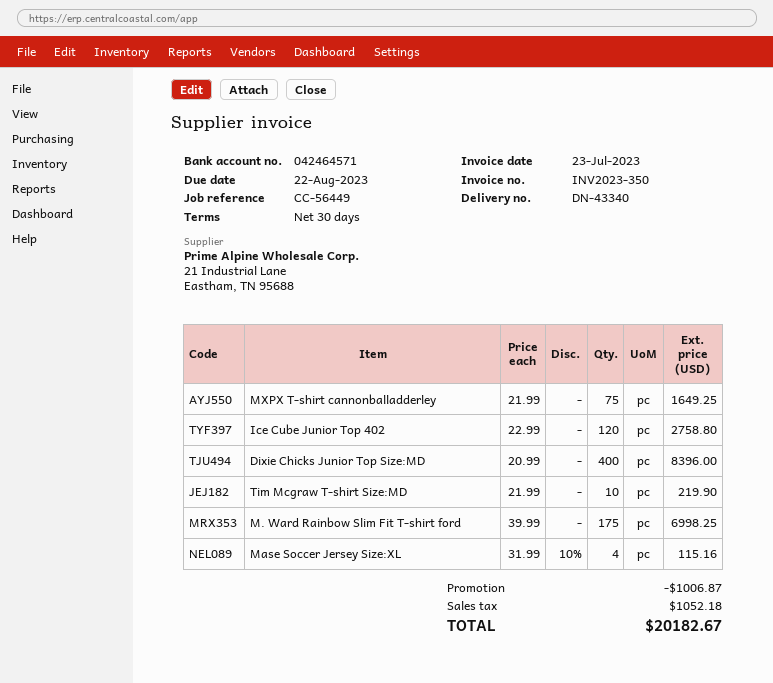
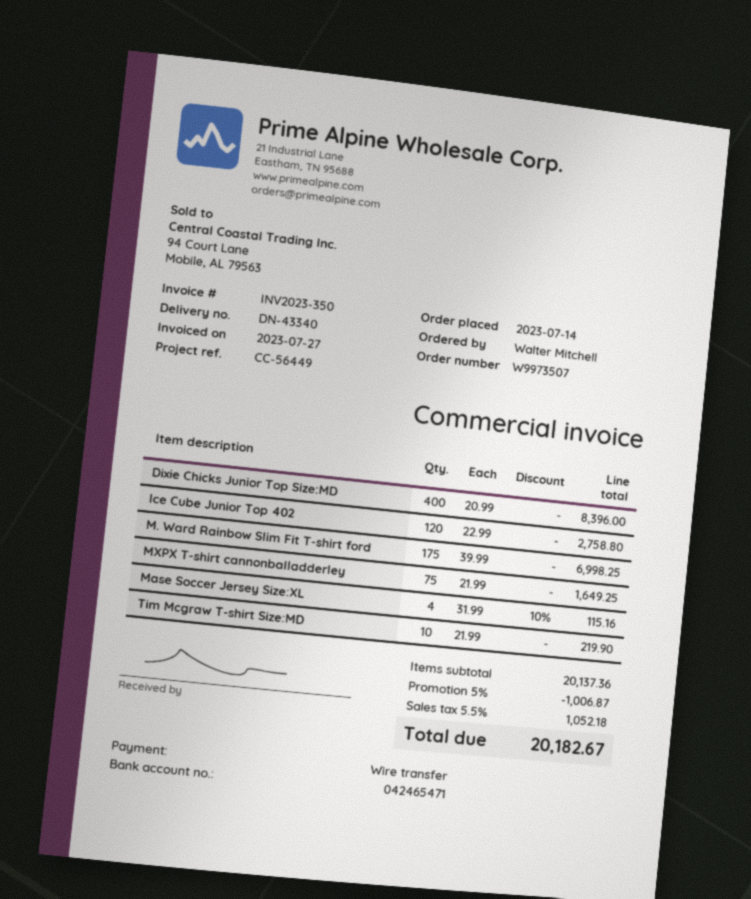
invoice date: 2023-07-23 -> 2023-07-27
bank account: 042464571 -> 042465471

